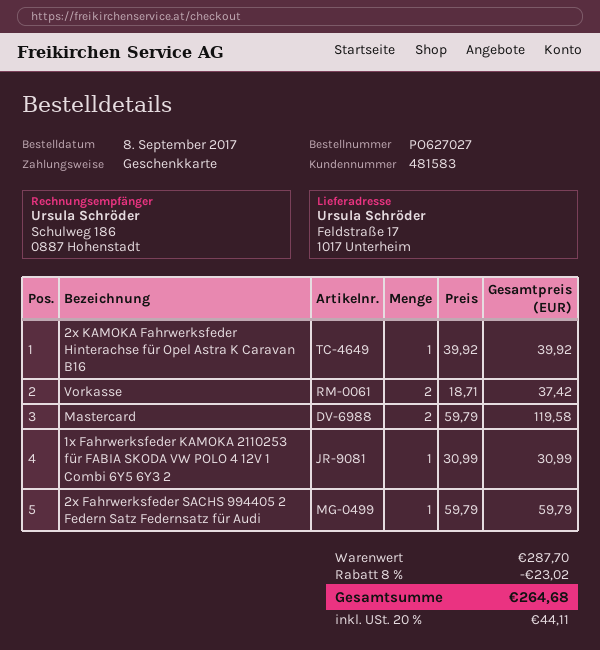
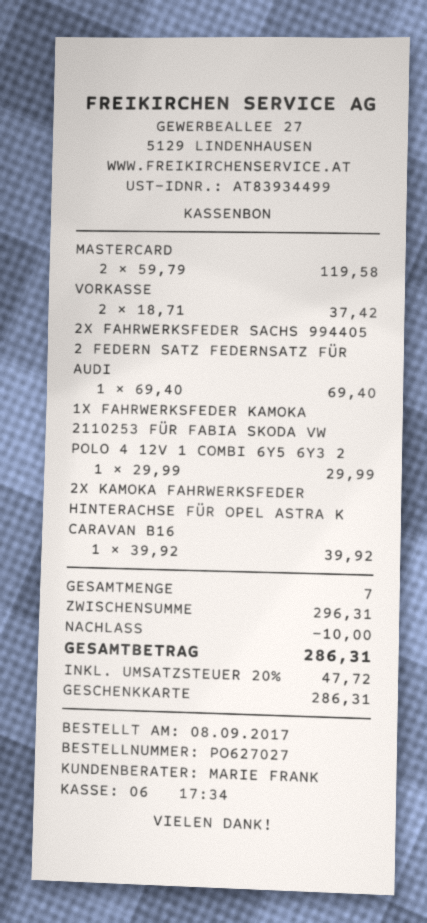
1x Fahrwerksfeder KAMOKA 2110253 für FABIA SKODA VW POLO 4 12V 1 Combi 6Y5 6Y3 2: 1 x 30.99 = 30.99 -> 1 x 29.99 = 29.99
2x Fahrwerksfeder SACHS 994405 2 Federn Satz Federnsatz für Audi: 1 x 59.79 = 59.79 -> 1 x 69.40 = 69.40
subtotal: 287.70 -> 296.31
discount: 23.02 -> 10.00
tax: 20% = 44.11 -> 20% = 47.72
total: 264.68 -> 286.31

